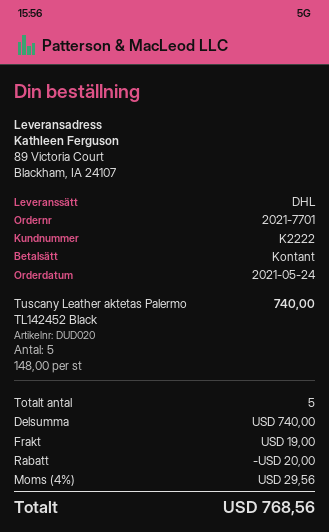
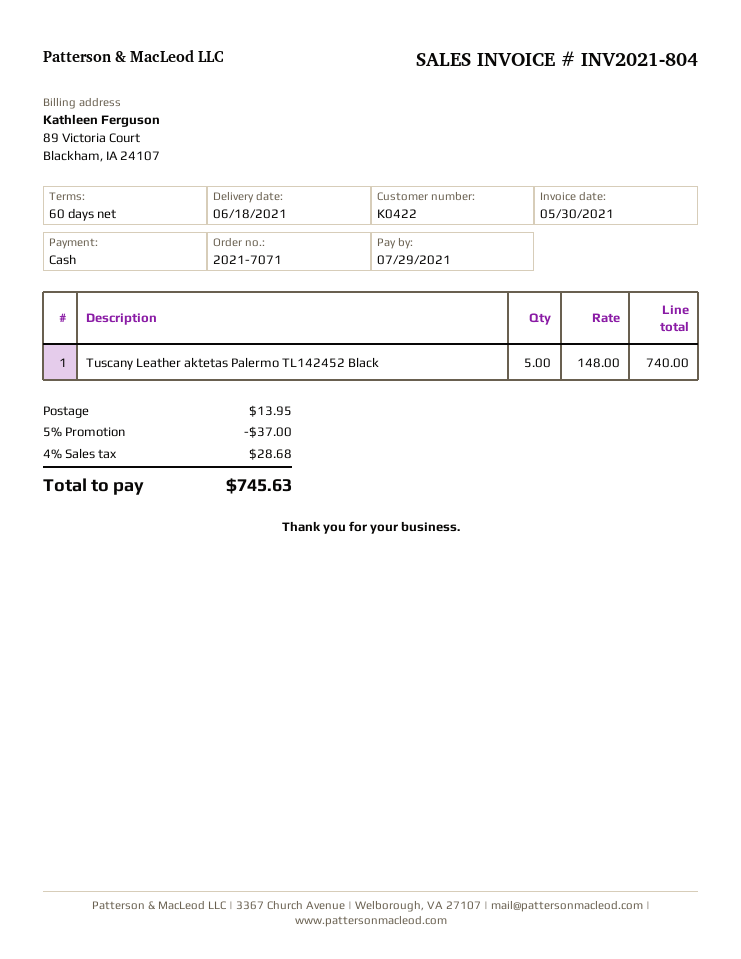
order number: 2021-7701 -> 2021-7071
customer number: K2222 -> K0422
discount: 20.00 -> 37.00
shipping: 19.00 -> 13.95
tax: 4% = 29.56 -> 4% = 28.68
total: 768.56 -> 745.63

